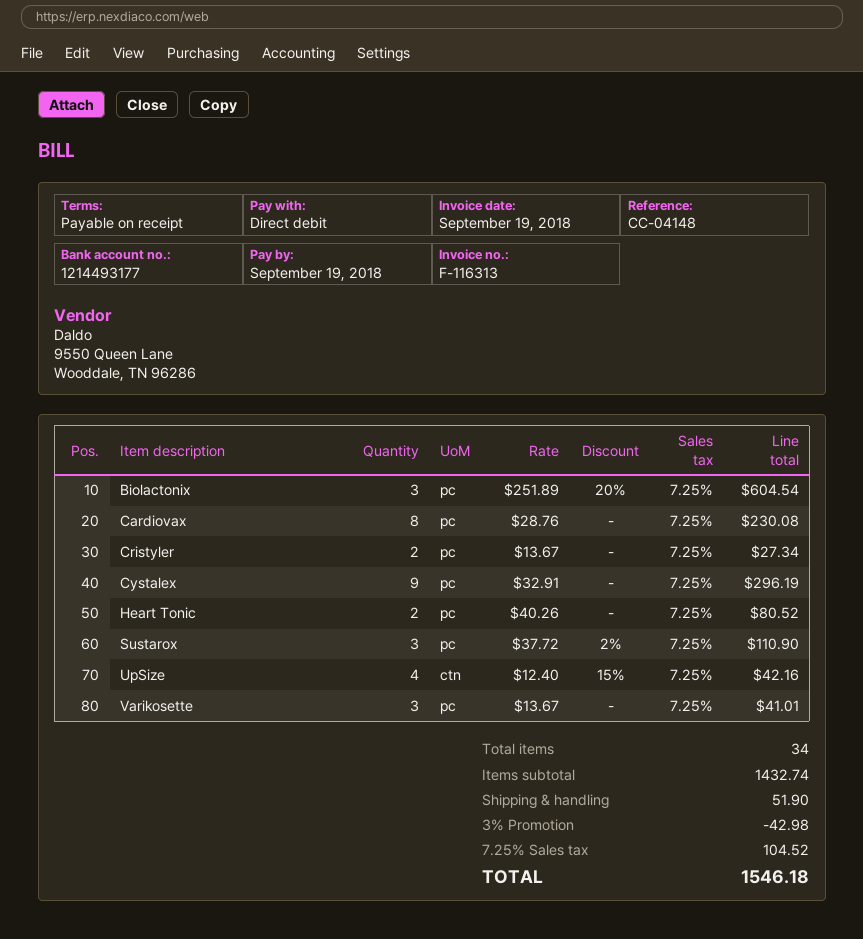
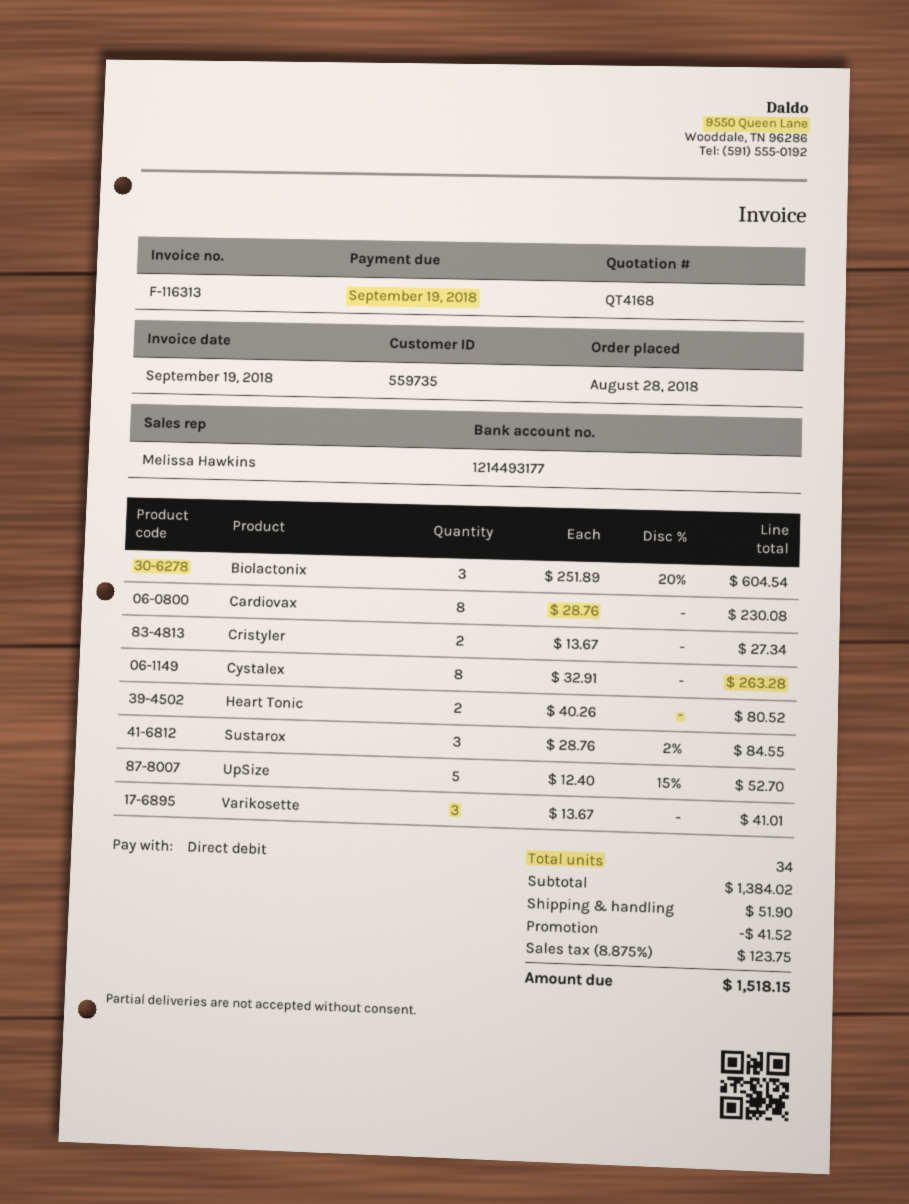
Cystalex: 9 x 32.91 = 296.19 -> 8 x 32.91 = 263.28
Sustarox: 3 x 37.72 - 2% = 110.90 -> 3 x 28.76 - 2% = 84.55
UpSize: 4 x 12.40 - 15% = 42.16 -> 5 x 12.40 - 15% = 52.70
subtotal: 1432.74 -> 1384.02
discount: 42.98 -> 41.52
tax: 7.25% = 104.52 -> 8.875% = 123.75
total: 1546.18 -> 1518.15

